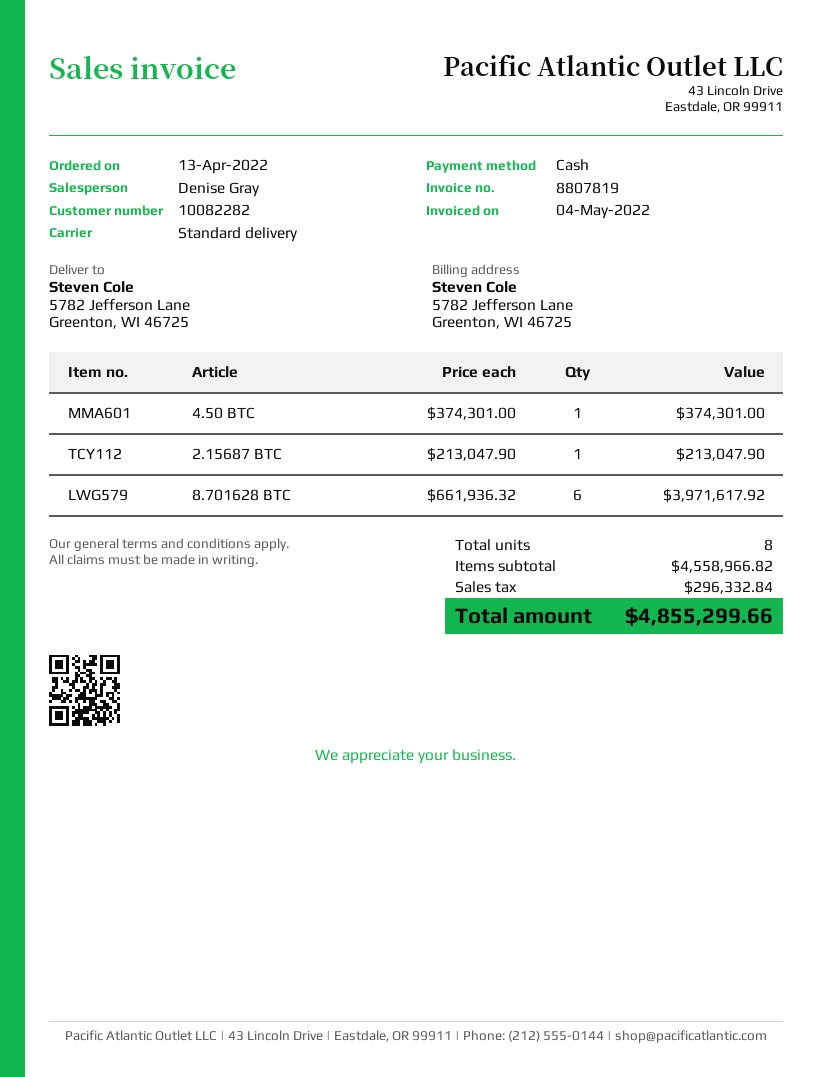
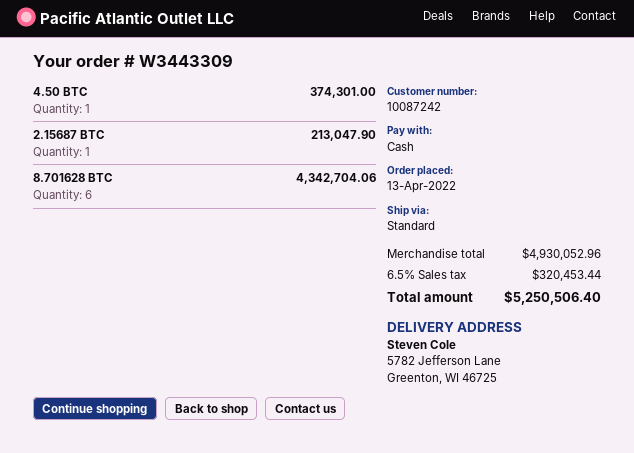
customer number: 10082282 -> 10087242
8.701628 BTC: 6 for 3971617.92 -> 6 for 4342704.06
subtotal: 4558966.82 -> 4930052.96
tax: 296332.84 -> 320453.44
total: 4855299.66 -> 5250506.40

